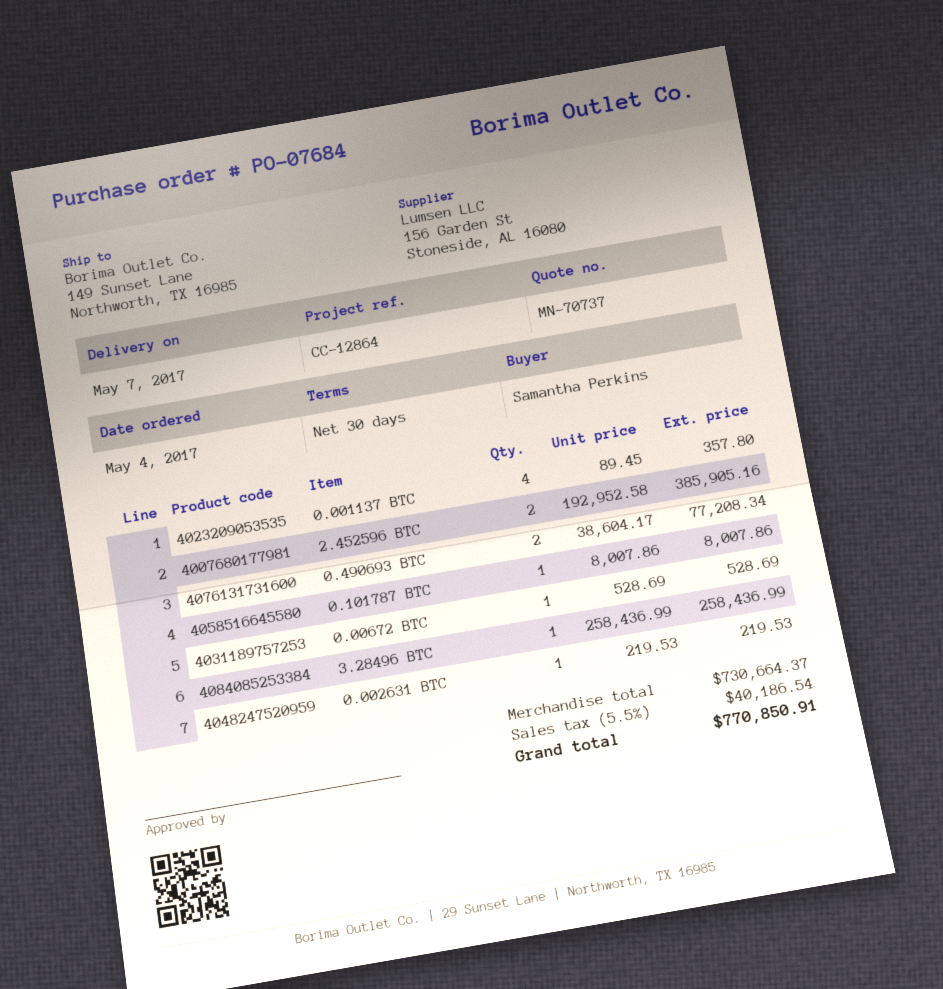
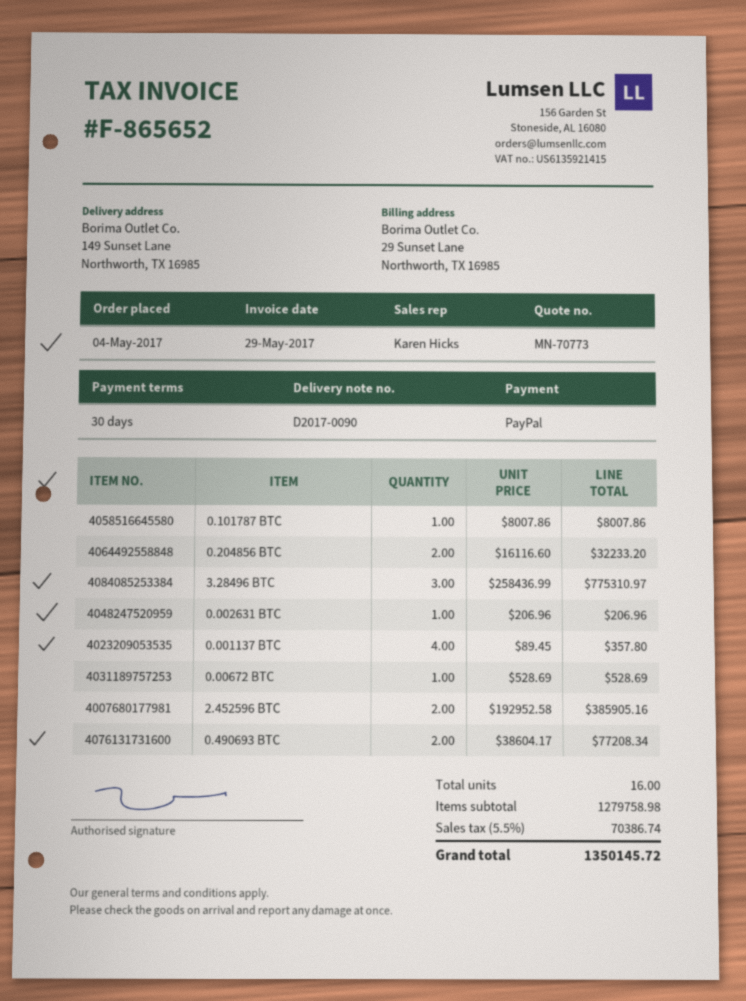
quote number: MN-70737 -> MN-70773
3.28496 BTC: 1 x 258436.99 = 258436.99 -> 3 x 258436.99 = 775310.97
0.002631 BTC: 1 x 219.53 = 219.53 -> 1 x 206.96 = 206.96
0.204856 BTC: none -> 2 x 16116.60 = 32233.20
subtotal: 730664.37 -> 1279758.98
tax: 5.5% = 40186.54 -> 5.5% = 70386.74
total: 770850.91 -> 1350145.72

